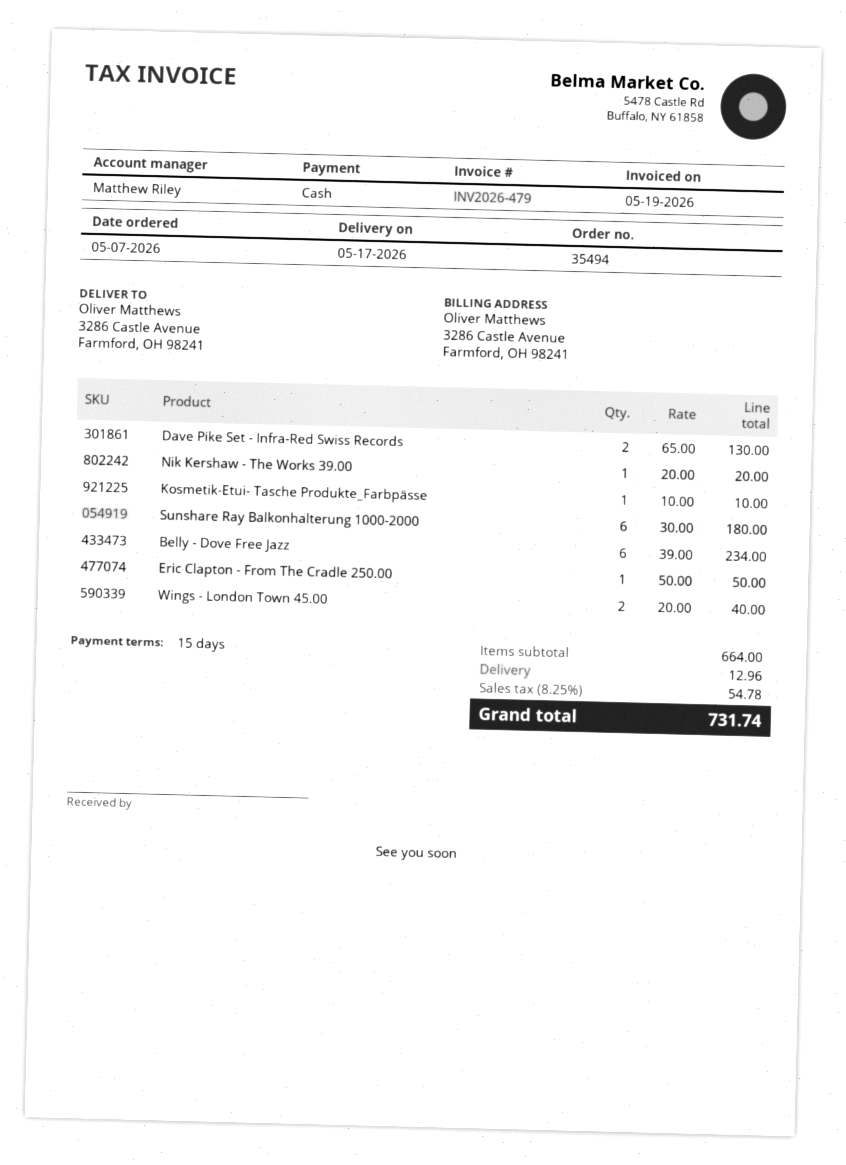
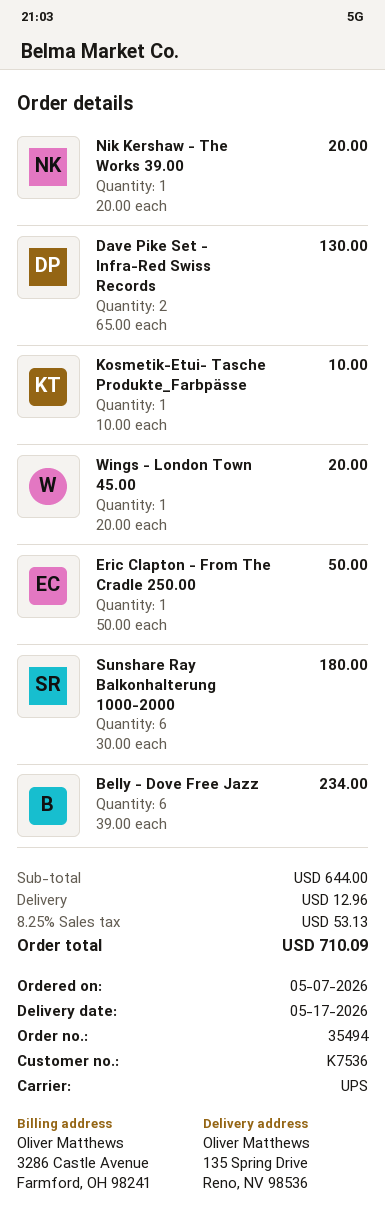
ship to: 3286 Castle Avenue, Farmford, OH 98241 -> 135 Spring Drive, Reno, NV 98536
Wings - London Town 45.00: 2 x 20.00 = 40.00 -> 1 x 20.00 = 20.00
subtotal: 664.00 -> 644.00
tax: 8.25% = 54.78 -> 8.25% = 53.13
total: 731.74 -> 710.09

